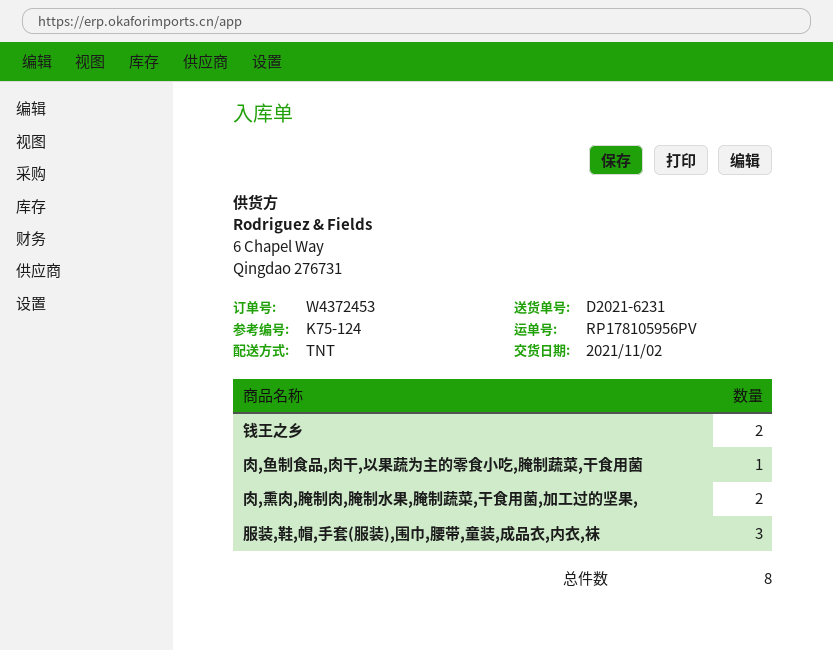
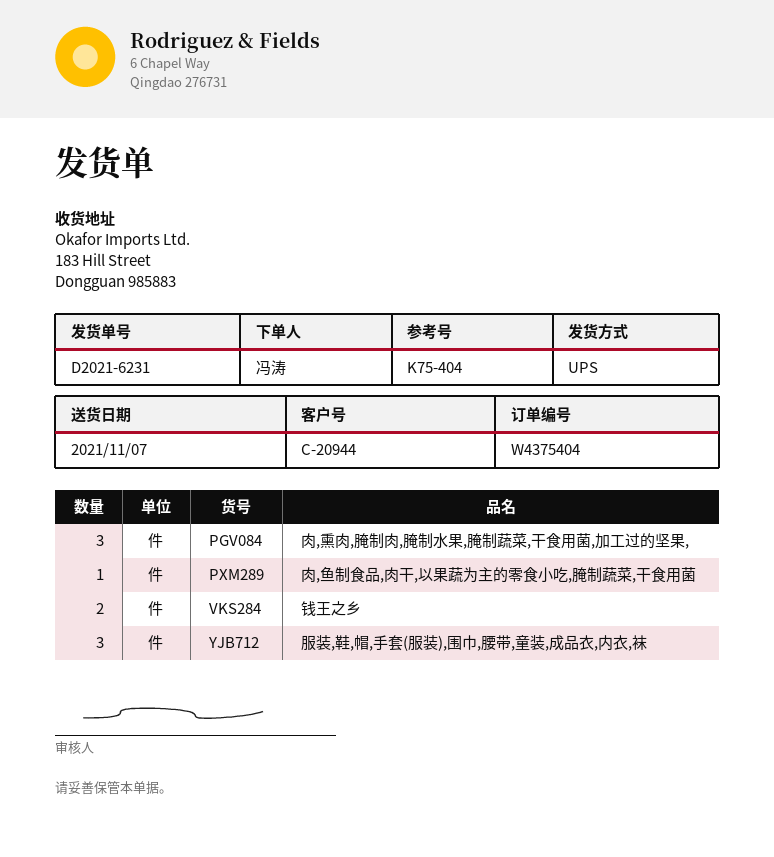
order number: W4372453 -> W4375404
delivery date: 2021-11-02 -> 2021-11-07
reference: K75-124 -> K75-404
shipping method: TNT -> UPS
肉,熏肉,腌制肉,腌制水果,腌制蔬菜,干食用菌,加工过的坚果,: 2 -> 3

